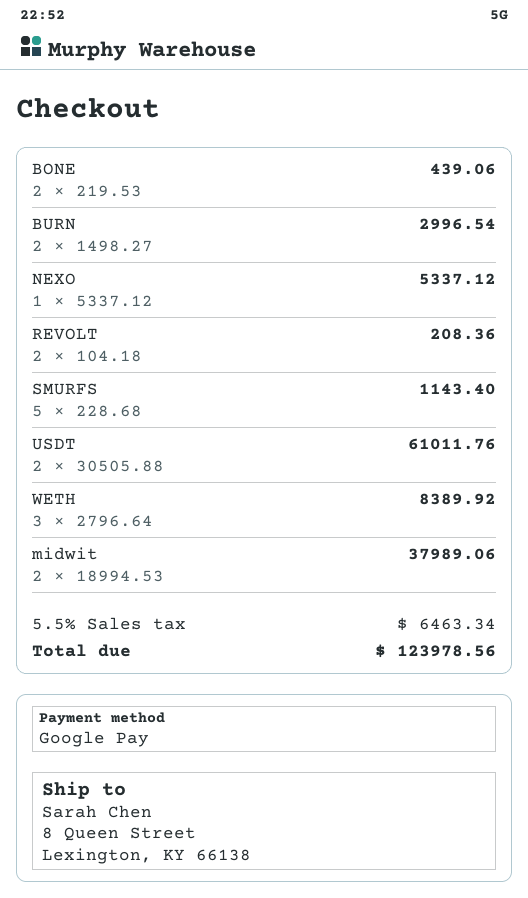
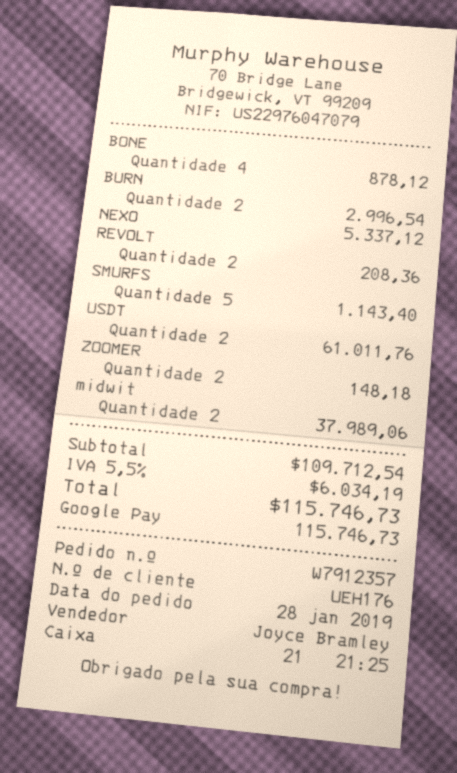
BONE: 2 for 439.06 -> 4 for 878.12
WETH: 3 for 8389.92 -> none
ZOOMER: none -> 2 for 148.18
tax: 5.5% = 6463.34 -> 5.5% = 6034.19
total: 123978.56 -> 115746.73

